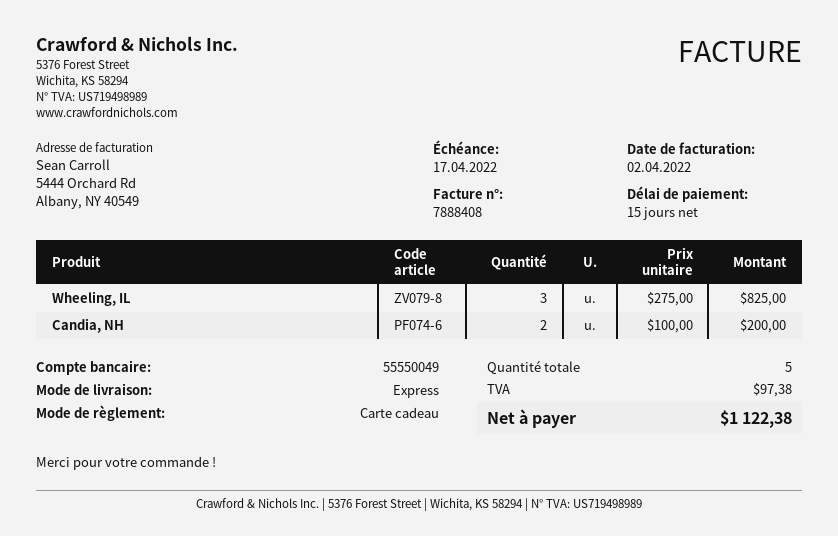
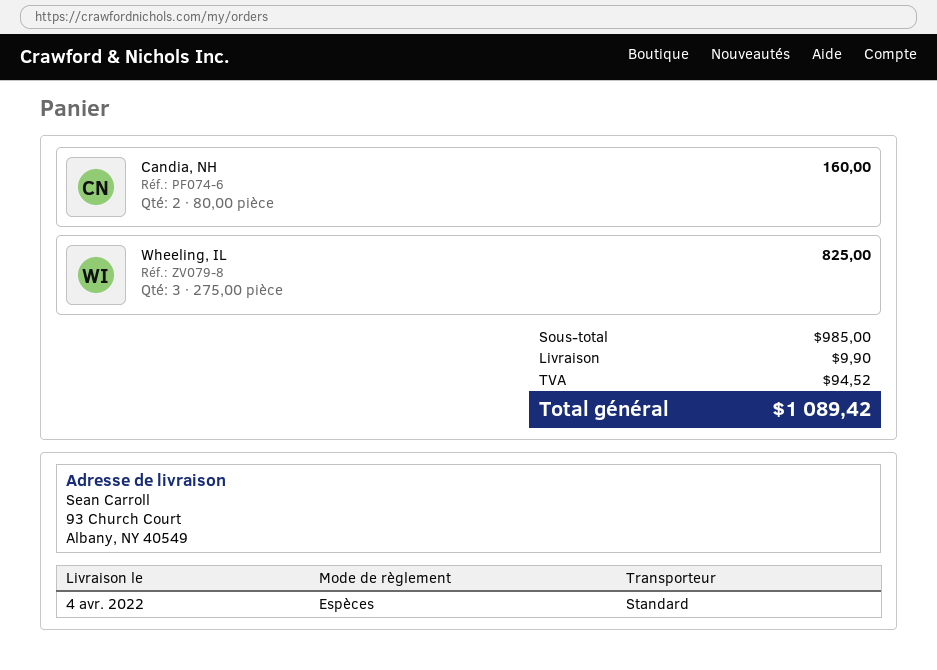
payment method: gift card -> cash
shipping method: express -> standard
Candia, NH: 2 x 100.00 = 200.00 -> 2 x 80.00 = 160.00
shipping: none -> 9.90
tax: 97.38 -> 94.52
total: 1122.38 -> 1089.42

